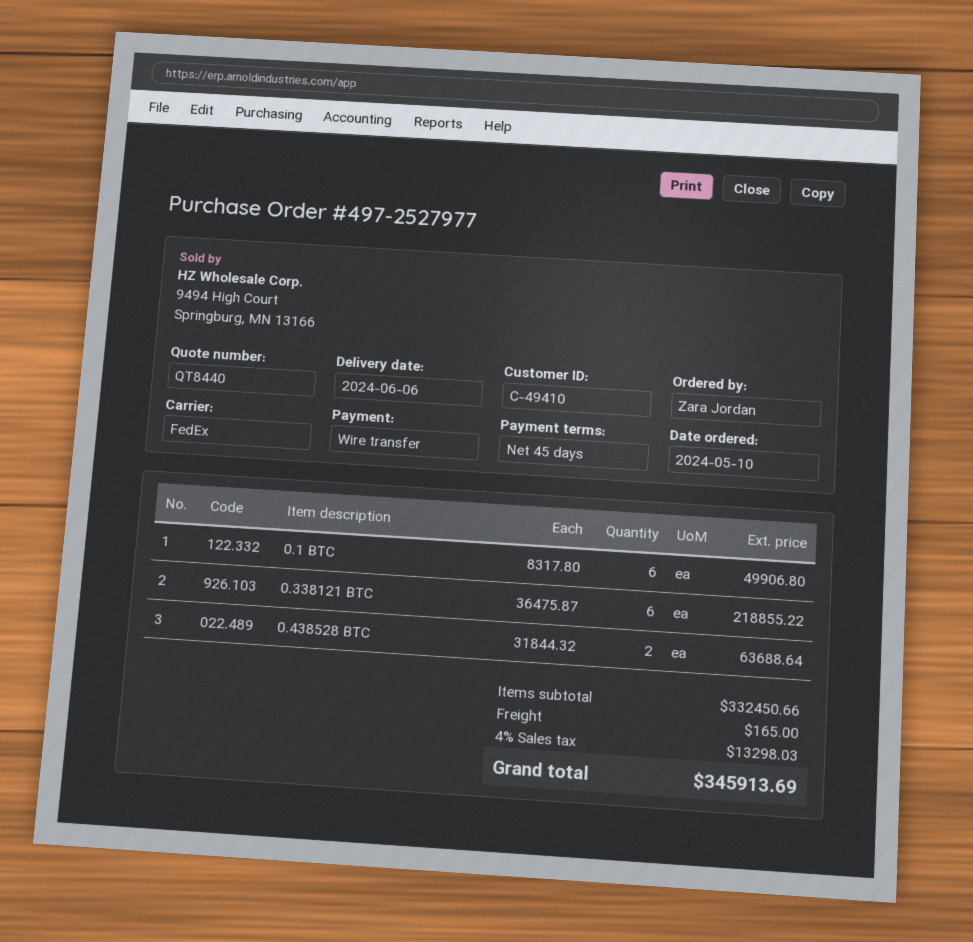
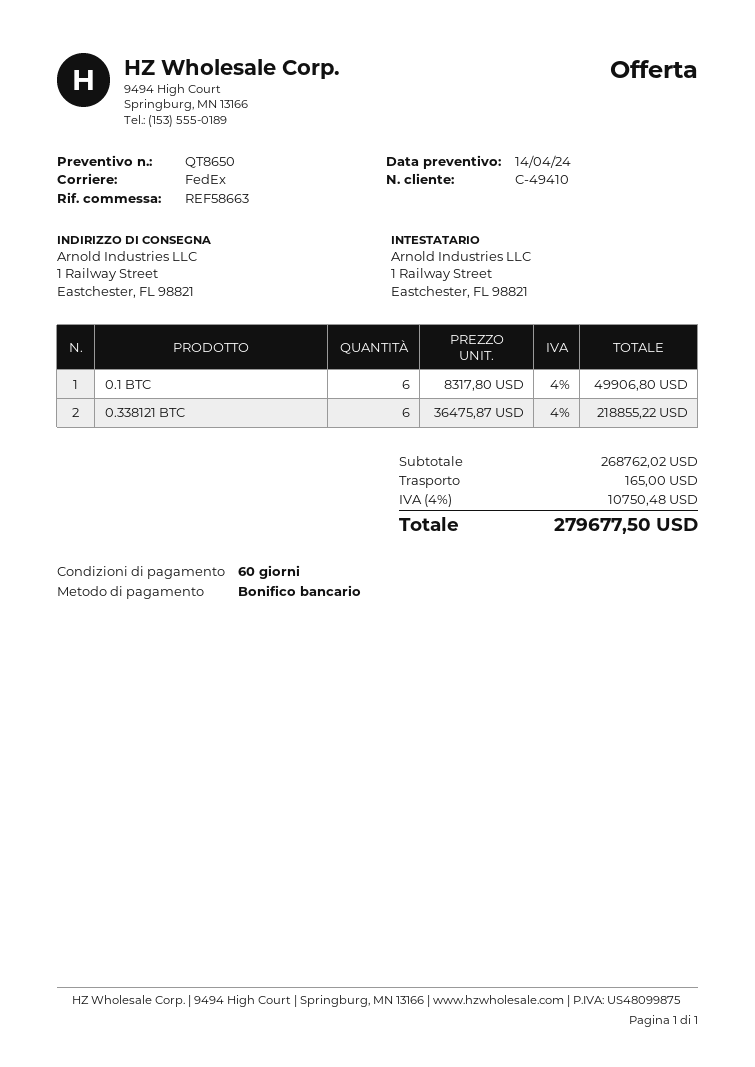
quote number: QT8440 -> QT8650
payment terms: 45 days -> 60 days
0.438528 BTC: 2 x 31844.32 = 63688.64 -> none
subtotal: 332450.66 -> 268762.02
tax: 4% = 13298.03 -> 4% = 10750.48
total: 345913.69 -> 279677.50

